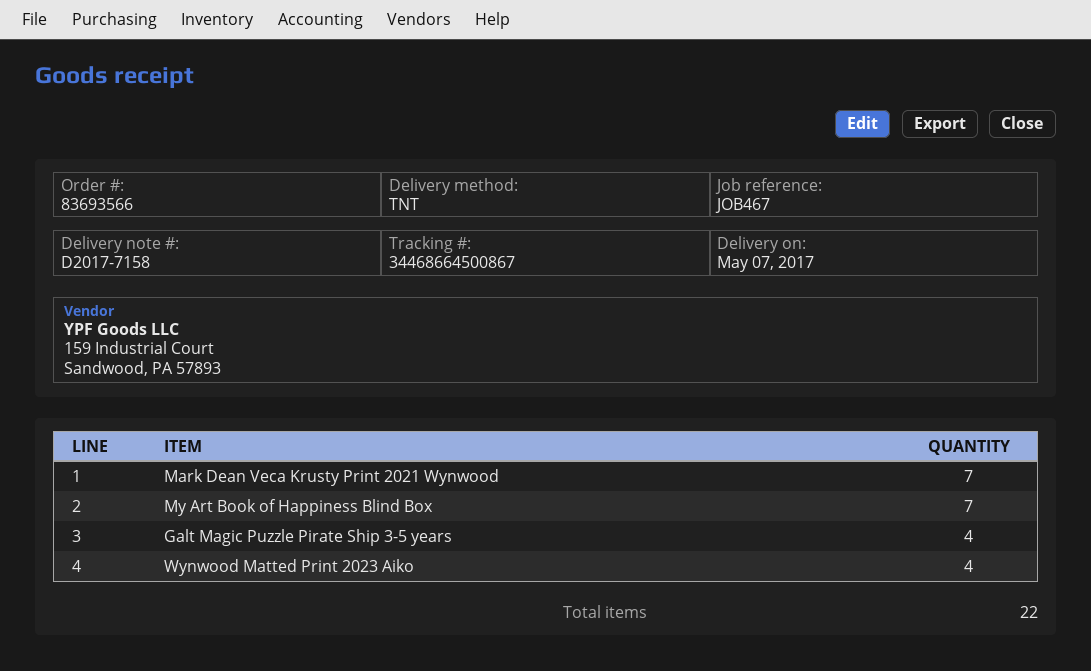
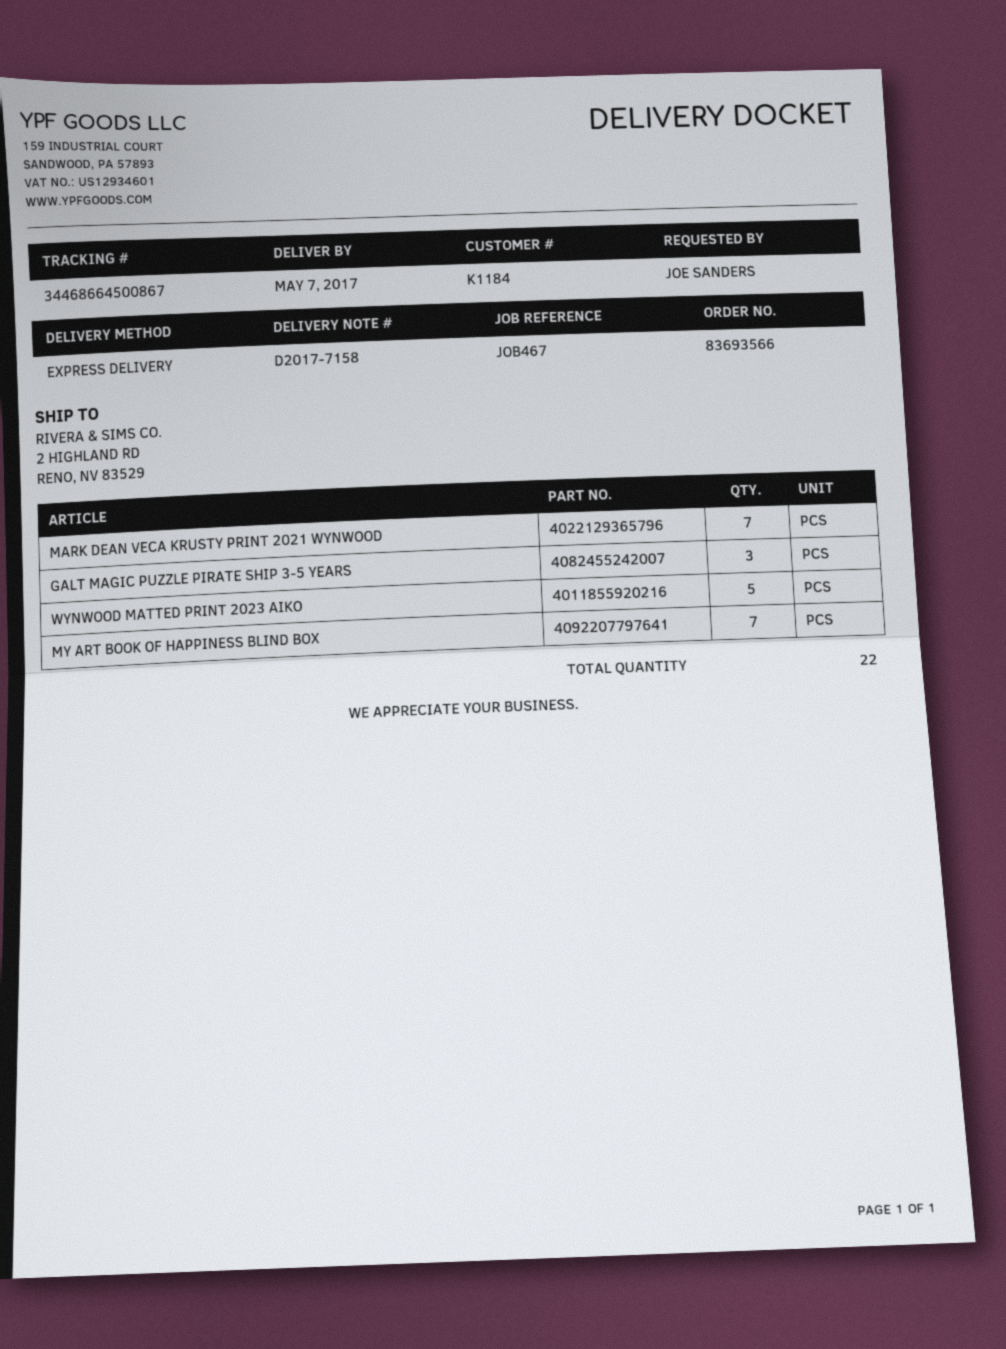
shipping method: TNT -> express
Galt Magic Puzzle Pirate Ship 3-5 years: 4 -> 3
Wynwood Matted Print 2023 Aiko: 4 -> 5

